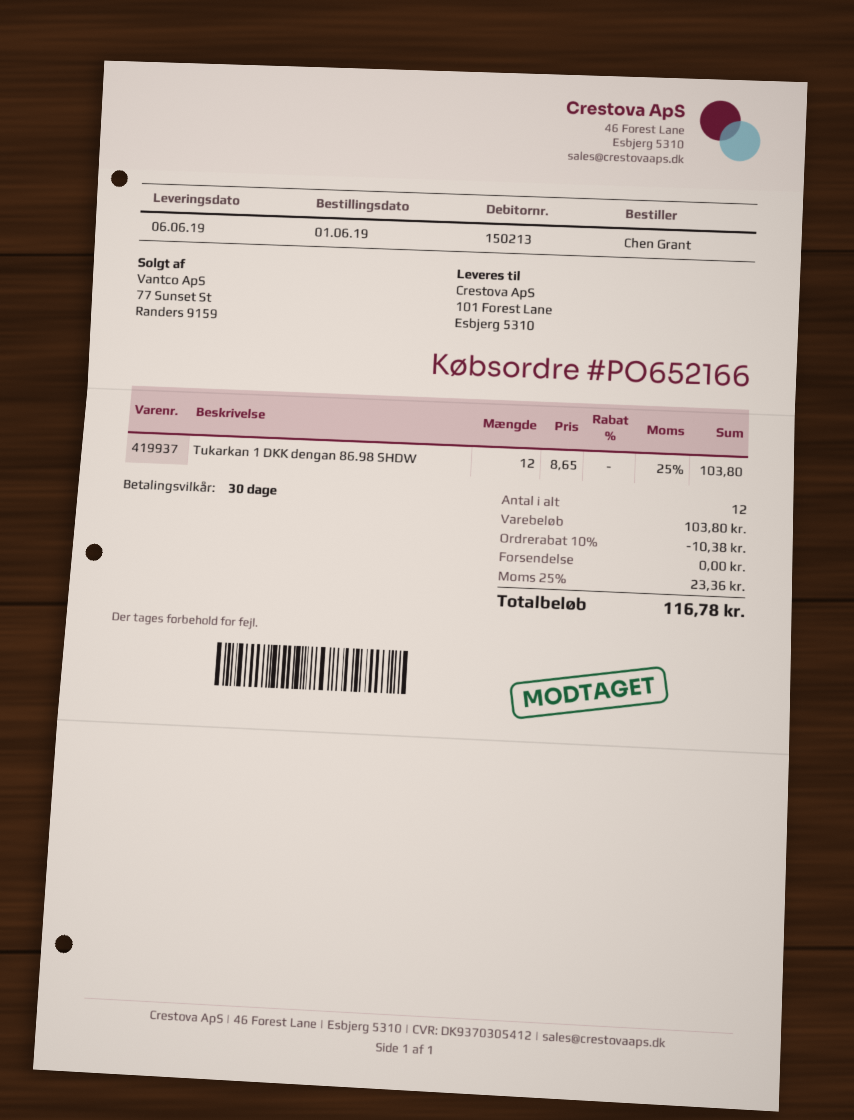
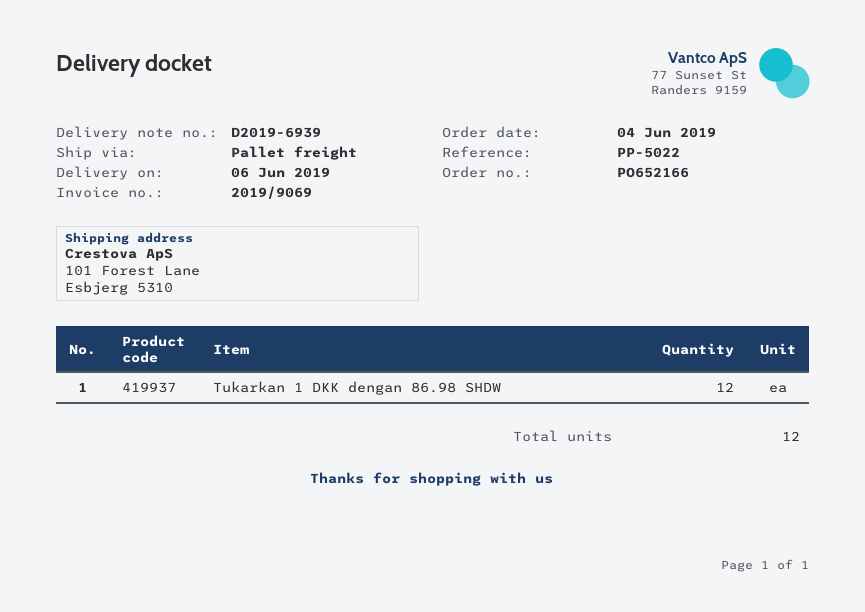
order date: 2019-06-01 -> 2019-06-04

